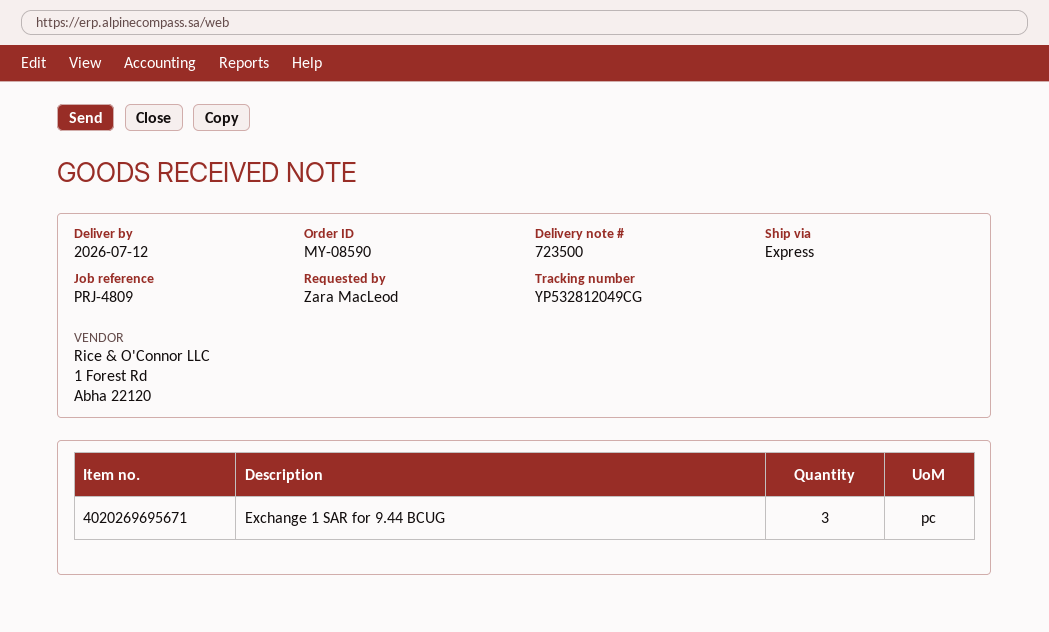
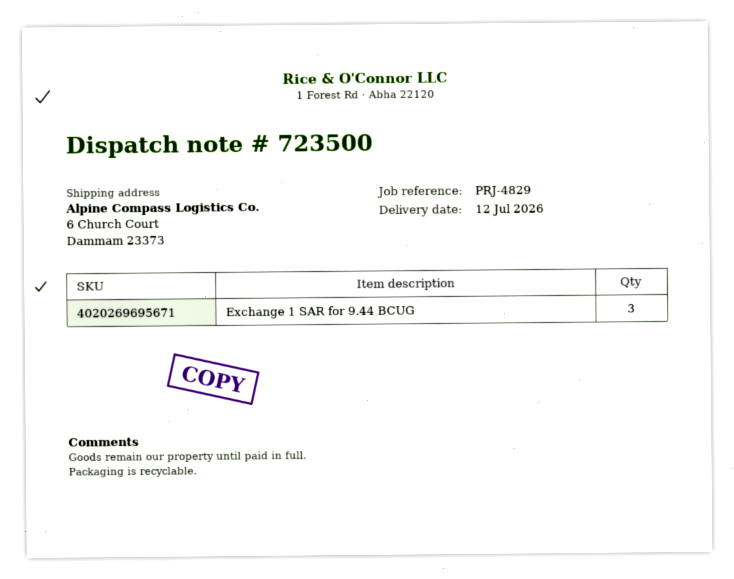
reference: PRJ-4809 -> PRJ-4829

